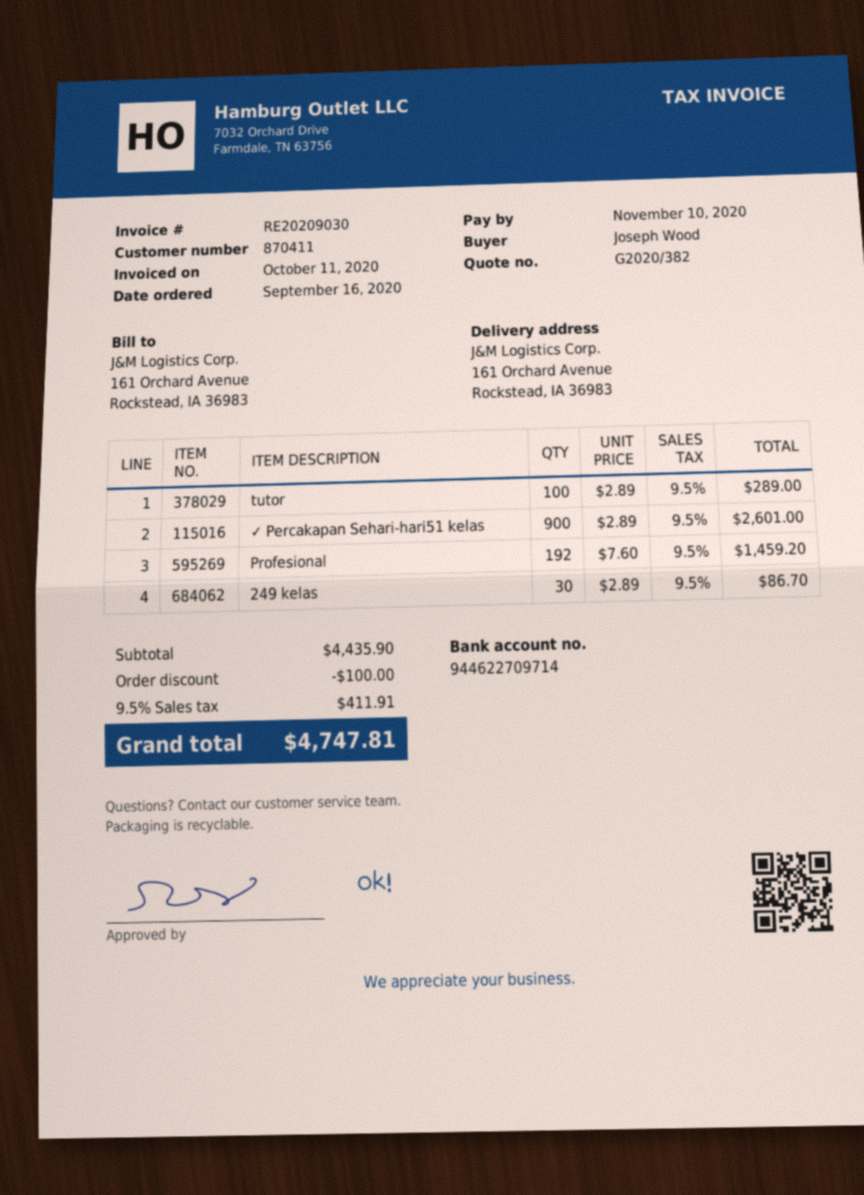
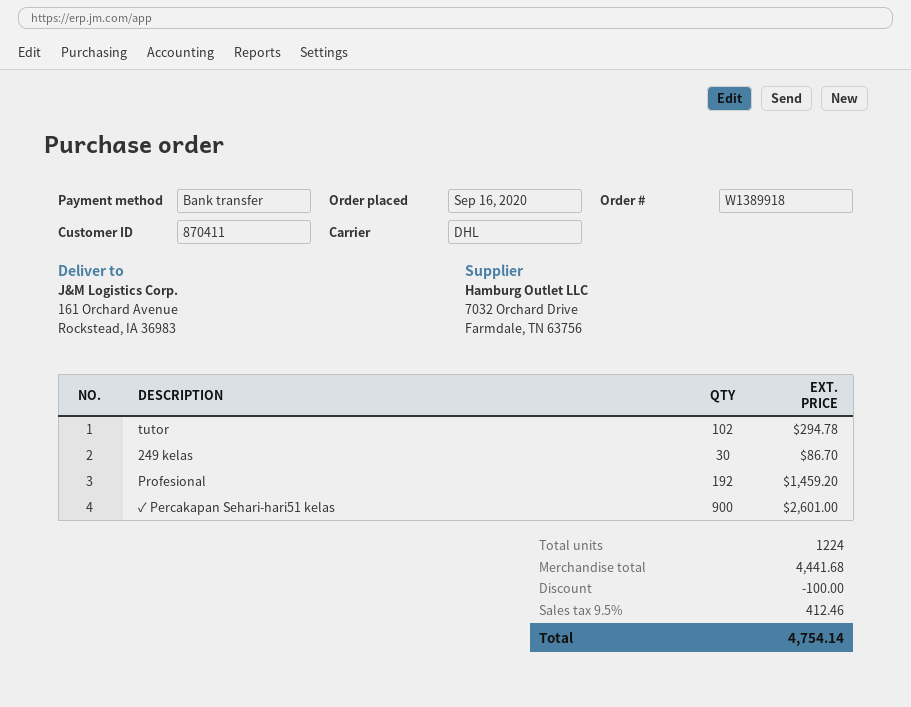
tutor: 100 for 289.00 -> 102 for 294.78
subtotal: 4435.90 -> 4441.68
tax: 9.5% = 411.91 -> 9.5% = 412.46
total: 4747.81 -> 4754.14

